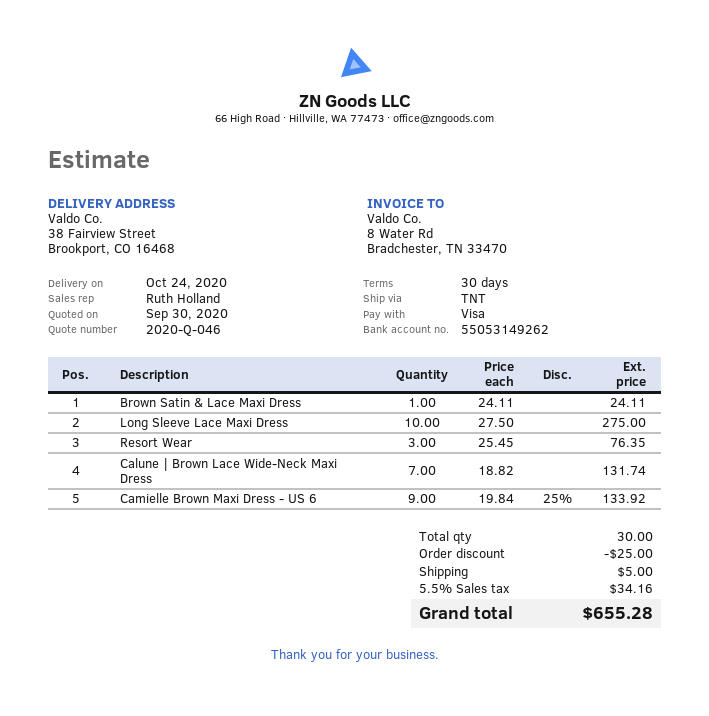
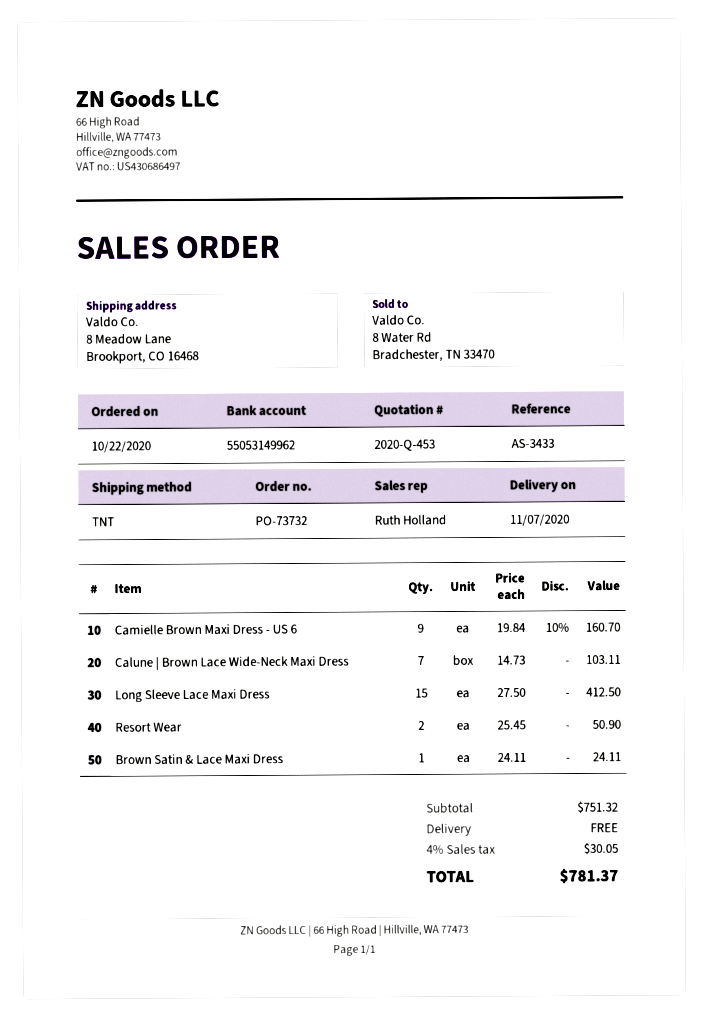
quote number: 2020-Q-046 -> 2020-Q-453
delivery date: 2020-10-24 -> 2020-11-07
bank account: 55053149262 -> 55053149962
ship to: 38 Fairview Street, Brookport, CO 16468 -> 8 Meadow Lane, Brookport, CO 16468
Long Sleeve Lace Maxi Dress: 10 x 27.50 = 275.00 -> 15 x 27.50 = 412.50
Resort Wear: 3 x 25.45 = 76.35 -> 2 x 25.45 = 50.90
Calune | Brown Lace Wide-Neck Maxi Dress: 7 x 18.82 = 131.74 -> 7 x 14.73 = 103.11
Camielle Brown Maxi Dress - US 6: 9 x 19.84 - 25% = 133.92 -> 9 x 19.84 - 10% = 160.70
discount: 25.00 -> none
shipping: 5.00 -> 0.00
tax: 5.5% = 34.16 -> 4% = 30.05
total: 655.28 -> 781.37

